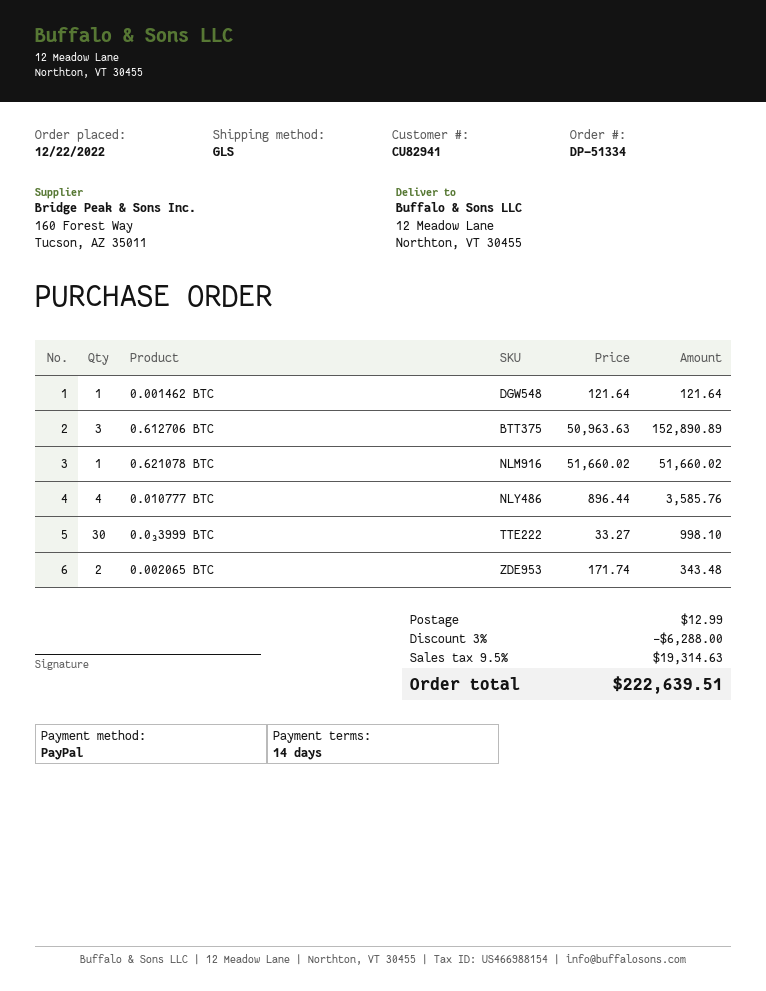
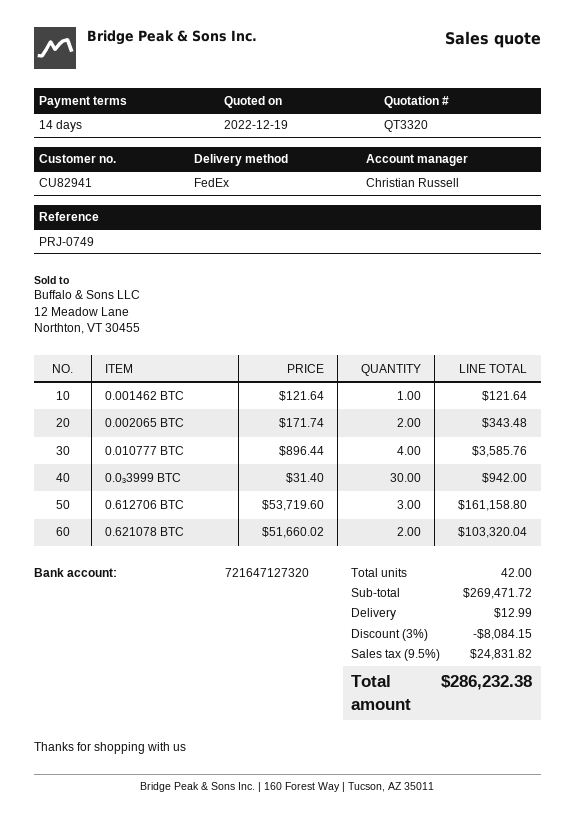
shipping method: GLS -> FedEx
0.612706 BTC: 3 x 50963.63 = 152890.89 -> 3 x 53719.60 = 161158.80
0.621078 BTC: 1 x 51660.02 = 51660.02 -> 2 x 51660.02 = 103320.04
0.0₃3999 BTC: 30 x 33.27 = 998.10 -> 30 x 31.40 = 942.00
discount: 3% = 6288.00 -> 3% = 8084.15
tax: 9.5% = 19314.63 -> 9.5% = 24831.82
total: 222639.51 -> 286232.38

